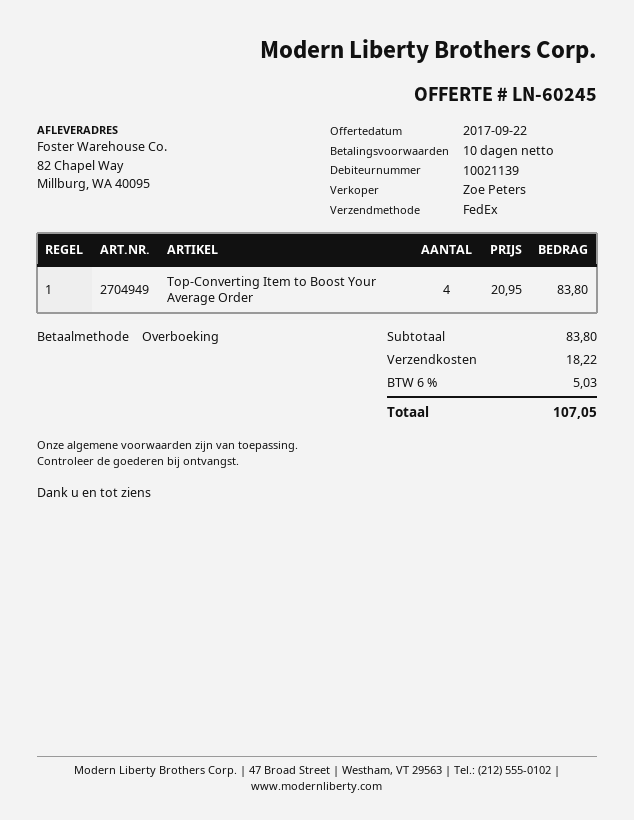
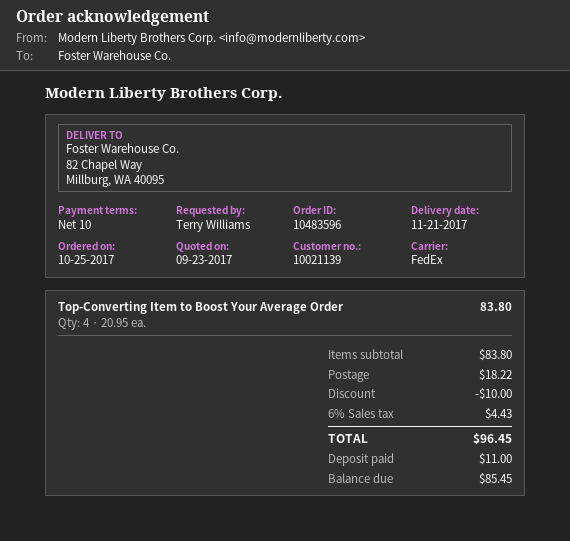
quote date: 2017-09-22 -> 2017-09-23
discount: none -> 10.00
tax: 6% = 5.03 -> 6% = 4.43
total: 107.05 -> 96.45

